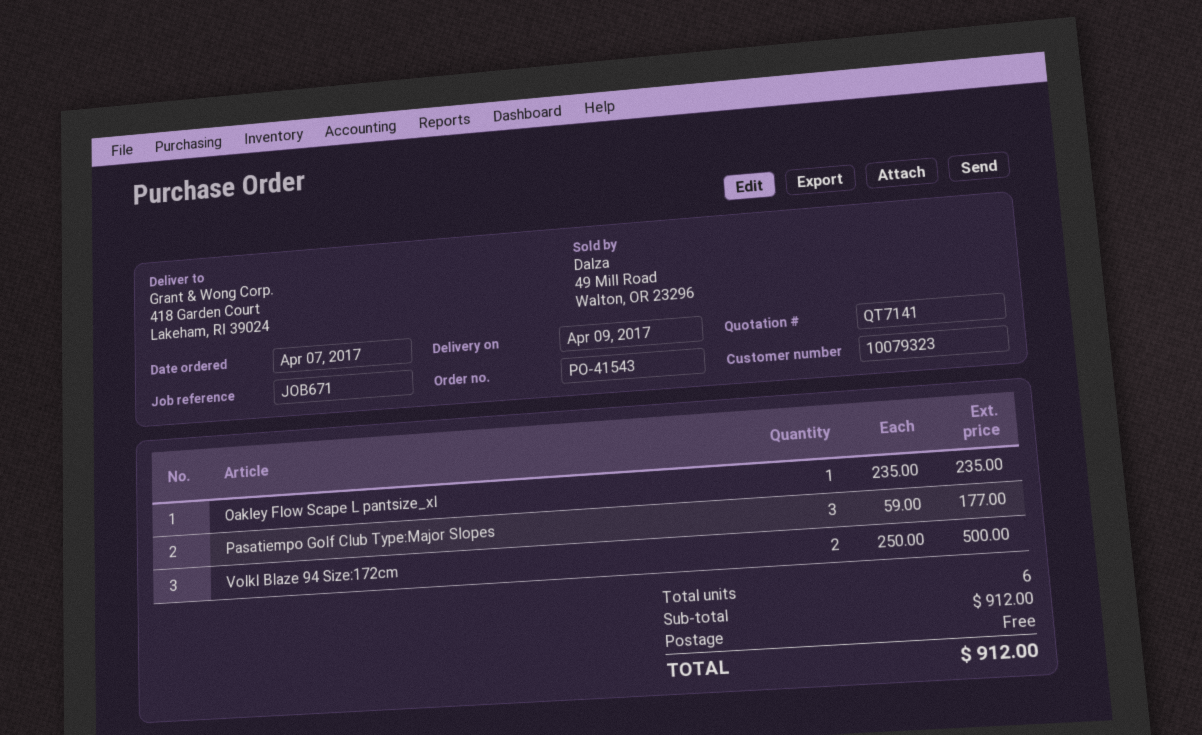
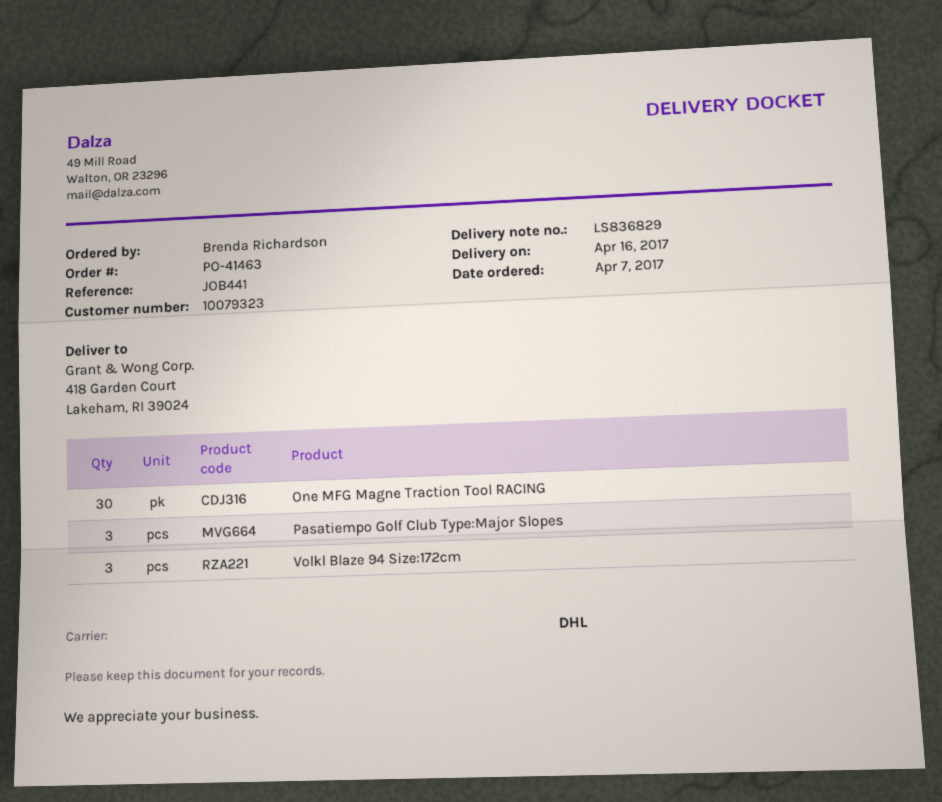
order number: PO-41543 -> PO-41463
delivery date: 2017-04-09 -> 2017-04-16
reference: JOB671 -> JOB441
Oakley Flow Scape L pantsize_xl: 1 -> none
Volkl Blaze 94 Size:172cm: 2 -> 3
One MFG Magne Traction Tool RACING: none -> 30

